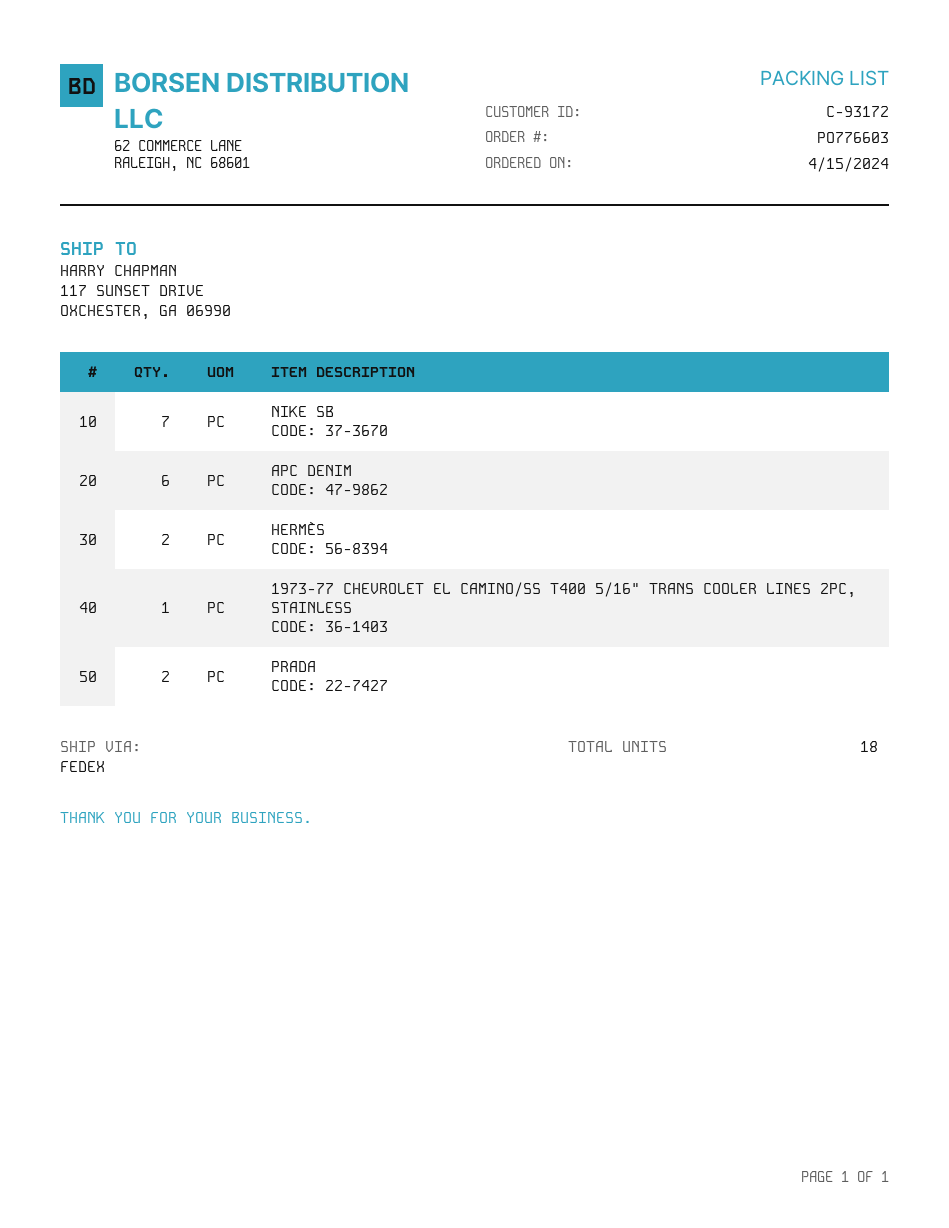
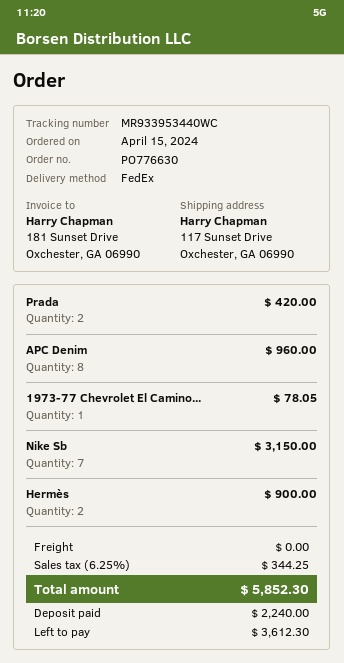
order number: PO776603 -> PO776630
APC DENIM: 6 -> 8

